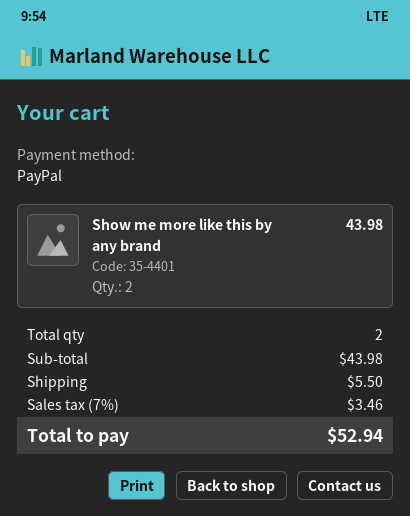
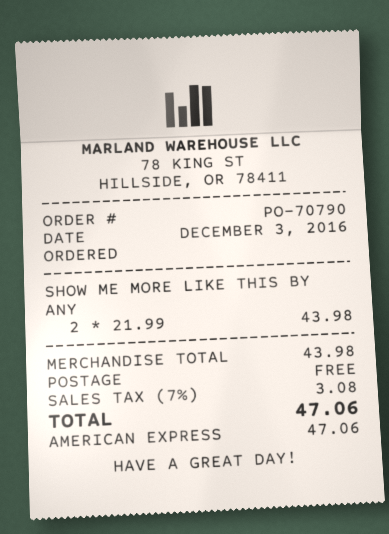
payment method: PayPal -> American Express
shipping: 5.50 -> 0.00
tax: 7% = 3.46 -> 7% = 3.08
total: 52.94 -> 47.06

